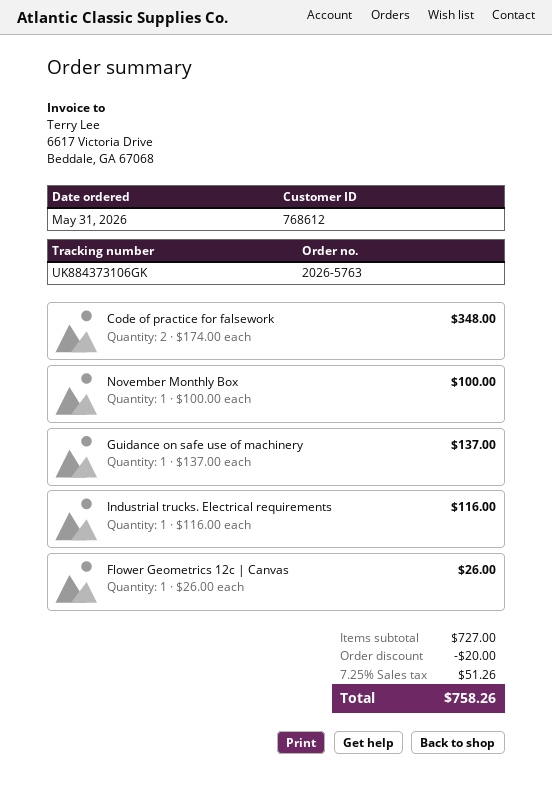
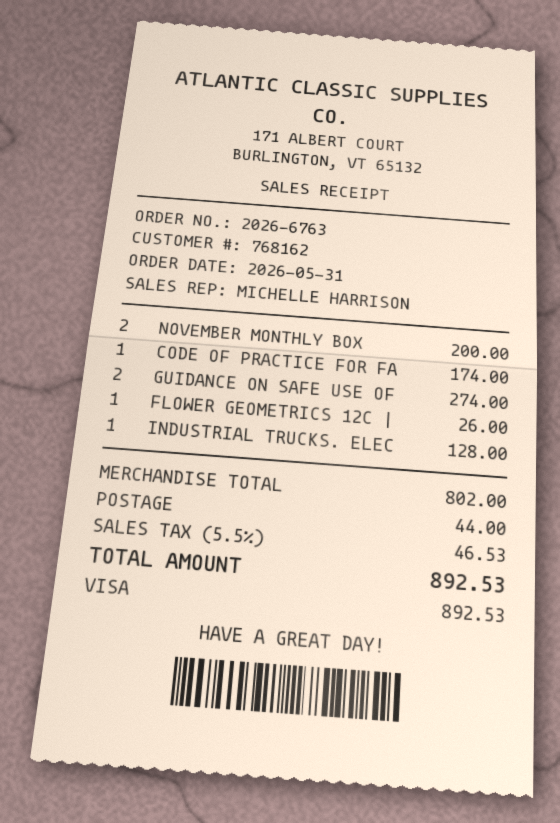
order number: 2026-5763 -> 2026-6763
customer number: 768612 -> 768162
Code of practice for falsework: 2 for 348.00 -> 1 for 174.00
November Monthly Box: 1 for 100.00 -> 2 for 200.00
Guidance on safe use of machinery: 1 for 137.00 -> 2 for 274.00
Industrial trucks. Electrical requirements: 1 for 116.00 -> 1 for 128.00
subtotal: 727.00 -> 802.00
discount: 20.00 -> none
shipping: none -> 44.00
tax: 7.25% = 51.26 -> 5.5% = 46.53
total: 758.26 -> 892.53

